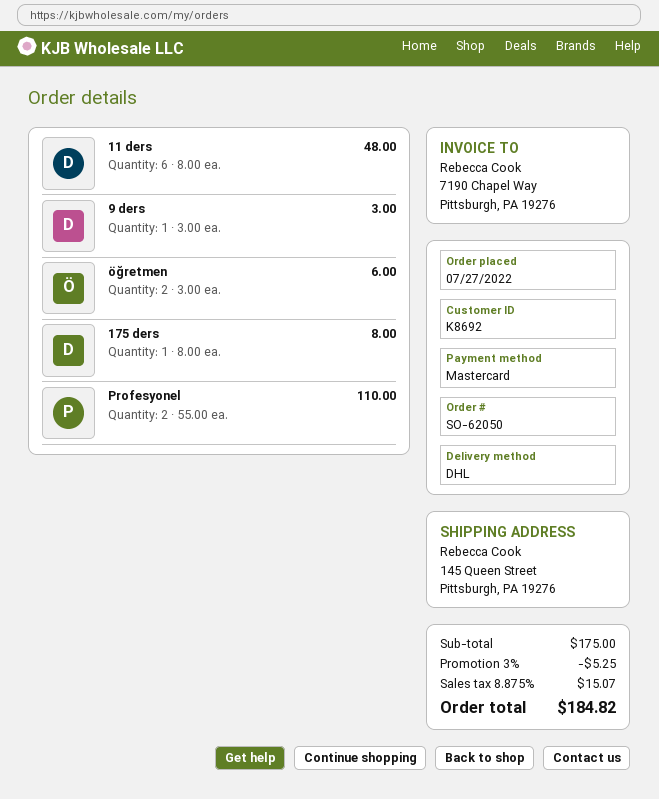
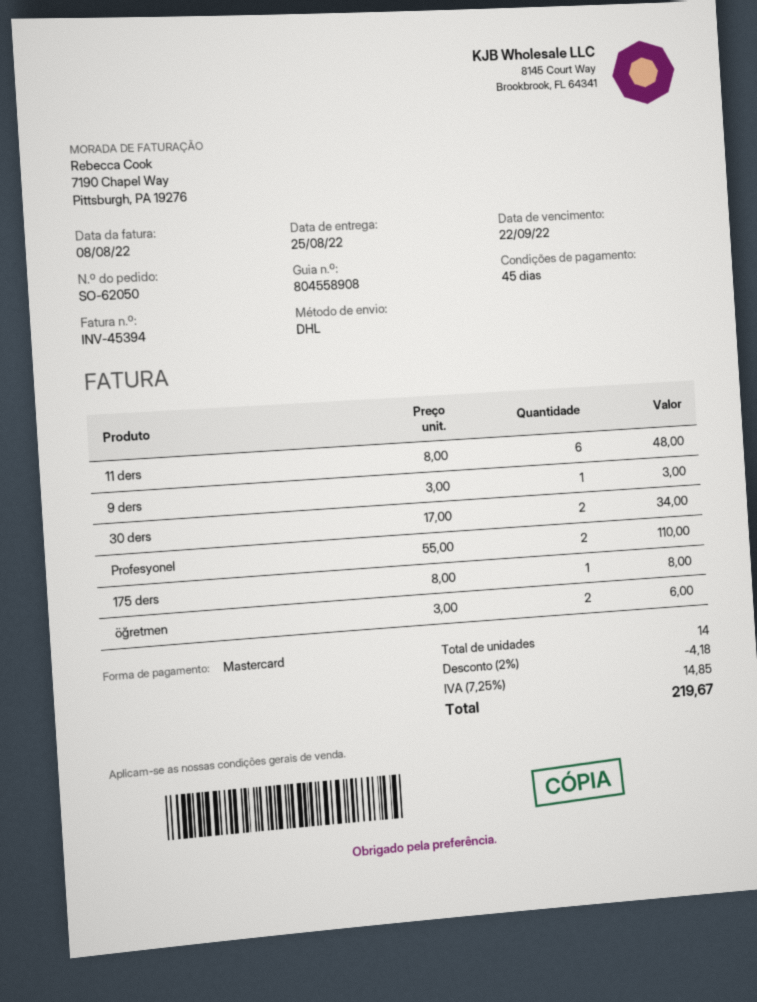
30 ders: none -> 2 x 17.00 = 34.00
discount: 3% = 5.25 -> 2% = 4.18
tax: 8.875% = 15.07 -> 7.25% = 14.85
total: 184.82 -> 219.67

